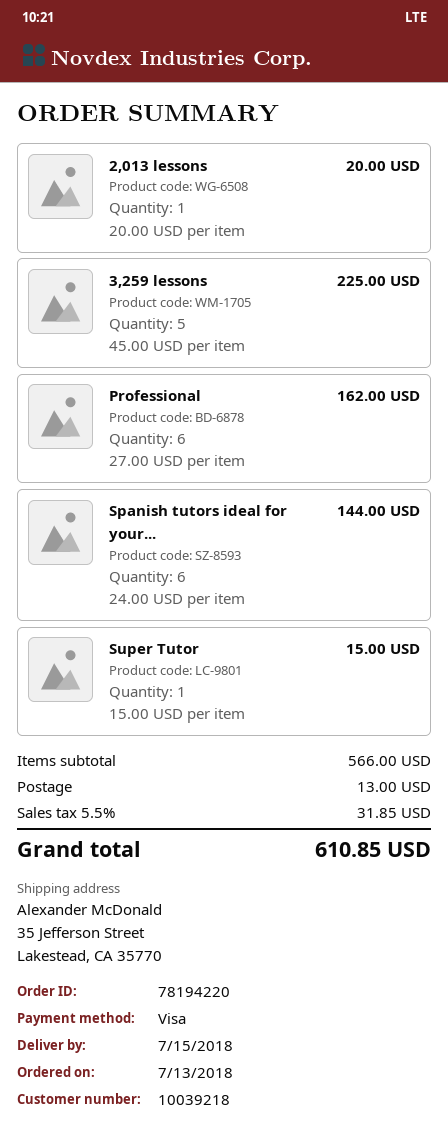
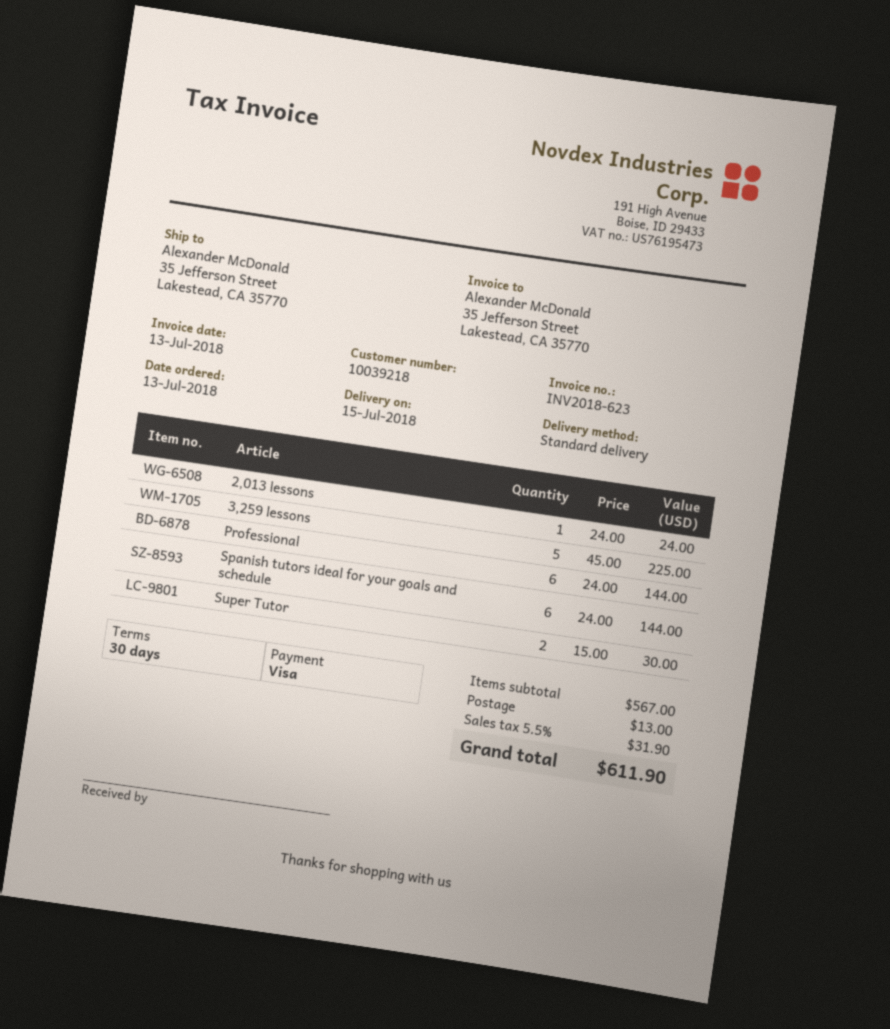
2,013 lessons: 1 x 20.00 = 20.00 -> 1 x 24.00 = 24.00
Professional: 6 x 27.00 = 162.00 -> 6 x 24.00 = 144.00
Super Tutor: 1 x 15.00 = 15.00 -> 2 x 15.00 = 30.00
subtotal: 566.00 -> 567.00
tax: 5.5% = 31.85 -> 5.5% = 31.90
total: 610.85 -> 611.90

